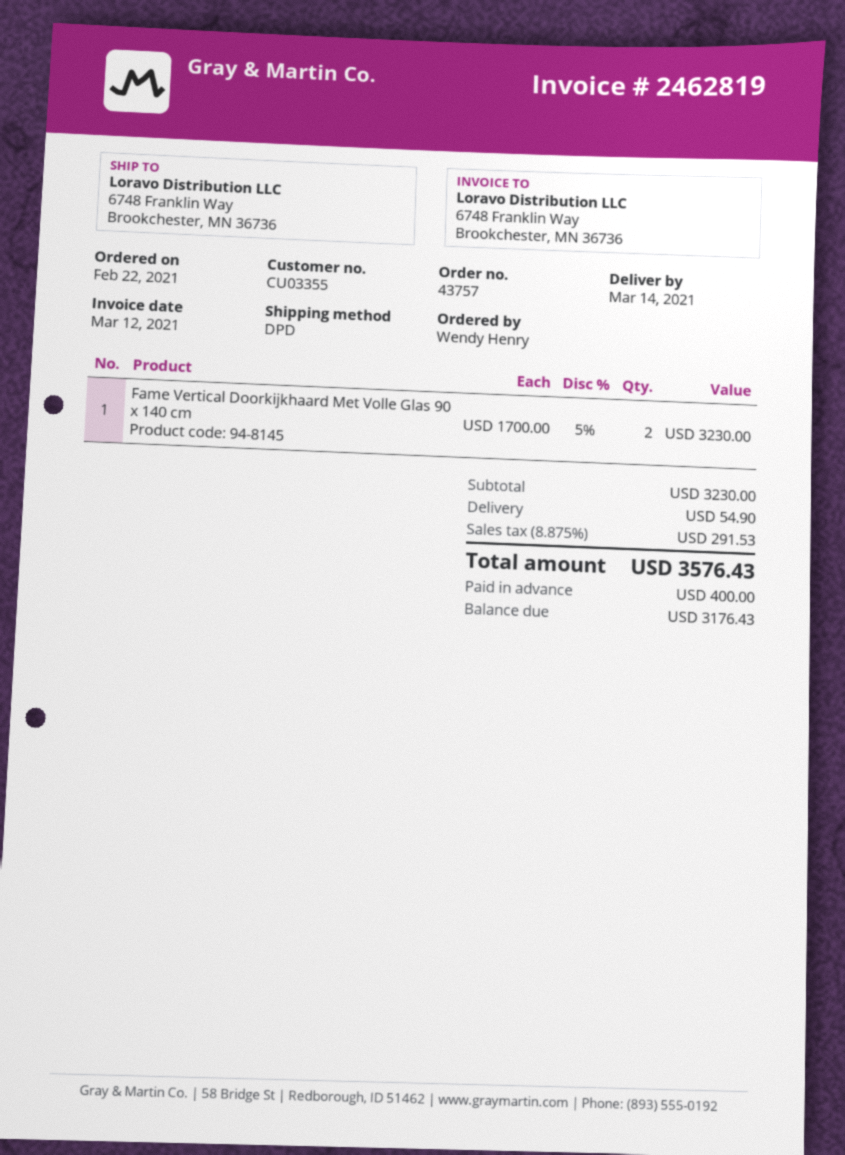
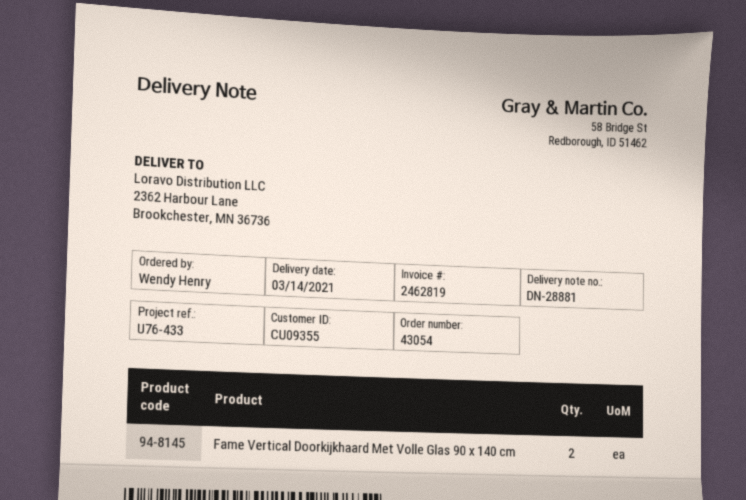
order number: 43757 -> 43054
customer number: CU03355 -> CU09355
ship to: 6748 Franklin Way, Brookchester, MN 36736 -> 2362 Harbour Lane, Brookchester, MN 36736

